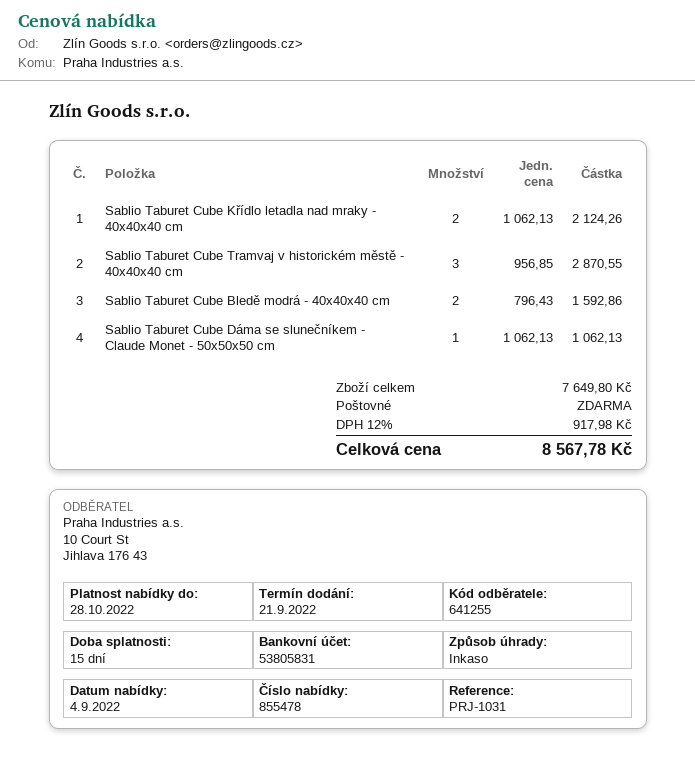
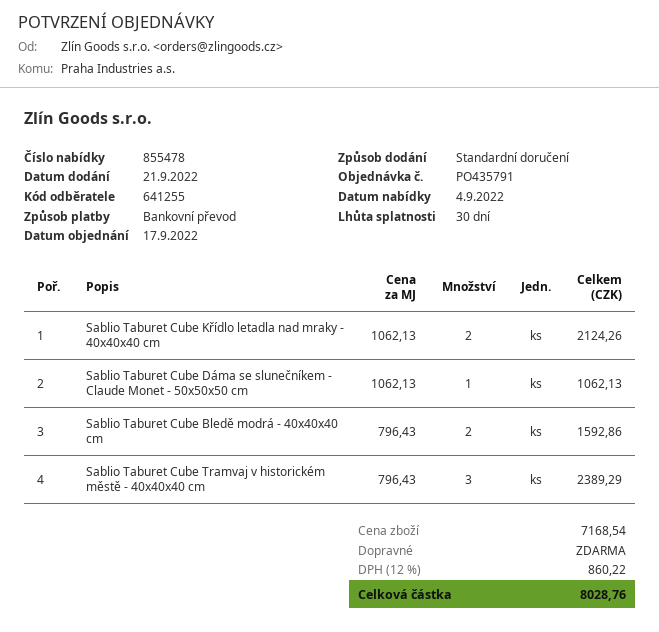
payment terms: 15 days -> 30 days
payment method: direct debit -> bank transfer
Sablio Taburet Cube Tramvaj v historickém městě - 40x40x40 cm: 3 x 956.85 = 2870.55 -> 3 x 796.43 = 2389.29
subtotal: 7649.80 -> 7168.54
tax: 12% = 917.98 -> 12% = 860.22
total: 8567.78 -> 8028.76

